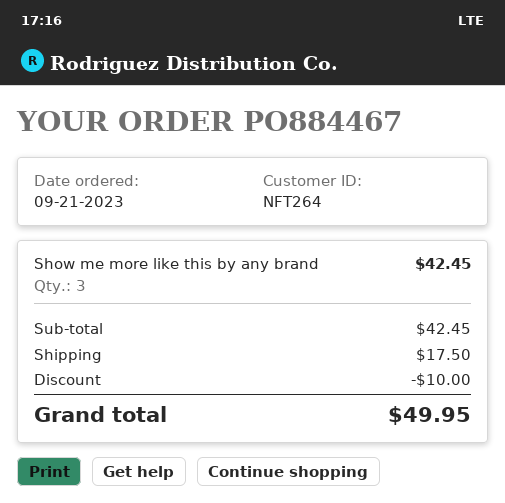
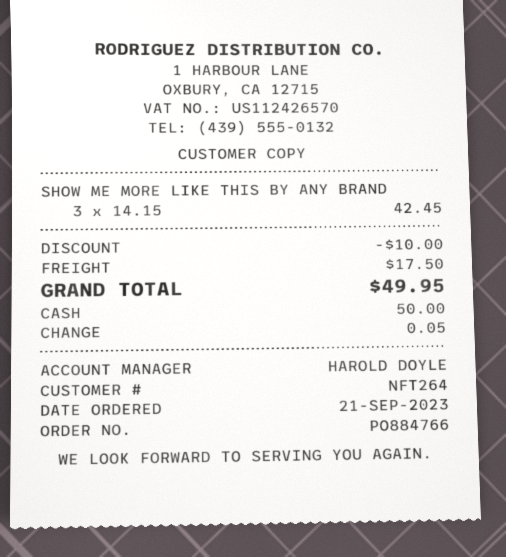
order number: PO884467 -> PO884766

